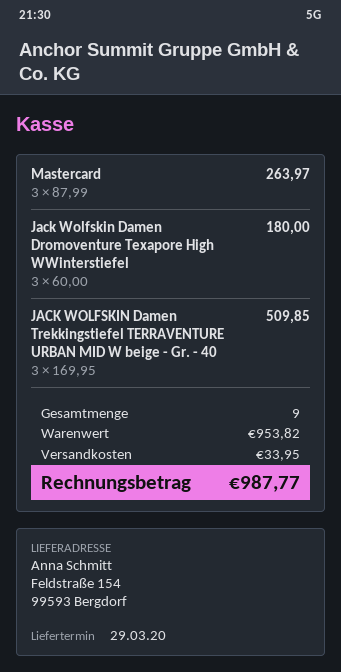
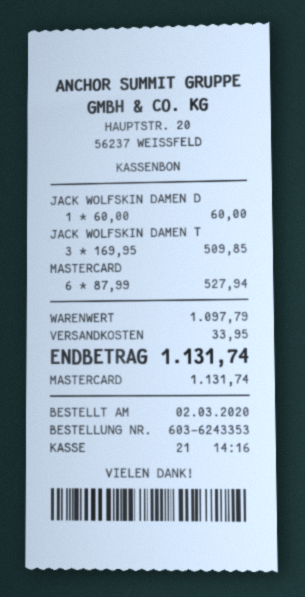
Mastercard: 3 x 87.99 = 263.97 -> 6 x 87.99 = 527.94
Jack Wolfskin Damen Dromoventure Texapore High WWinterstiefel: 3 x 60.00 = 180.00 -> 1 x 60.00 = 60.00
subtotal: 953.82 -> 1097.79
total: 987.77 -> 1131.74

